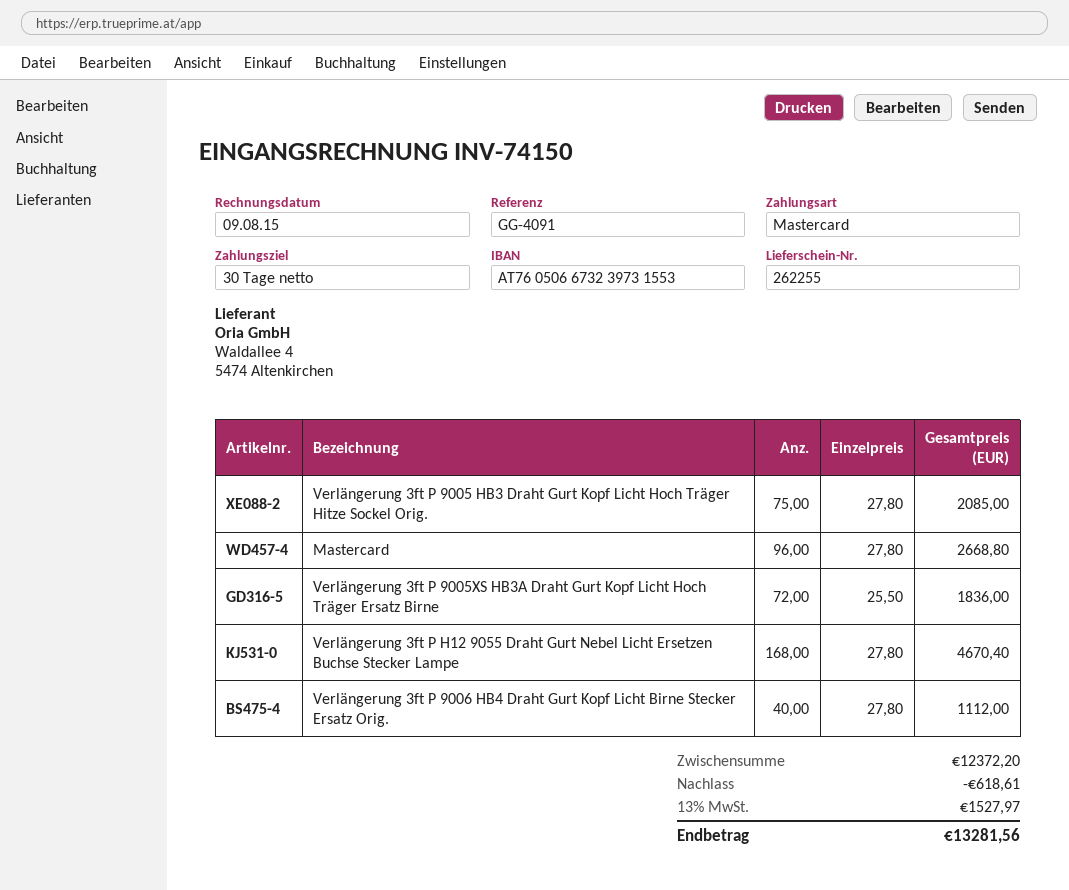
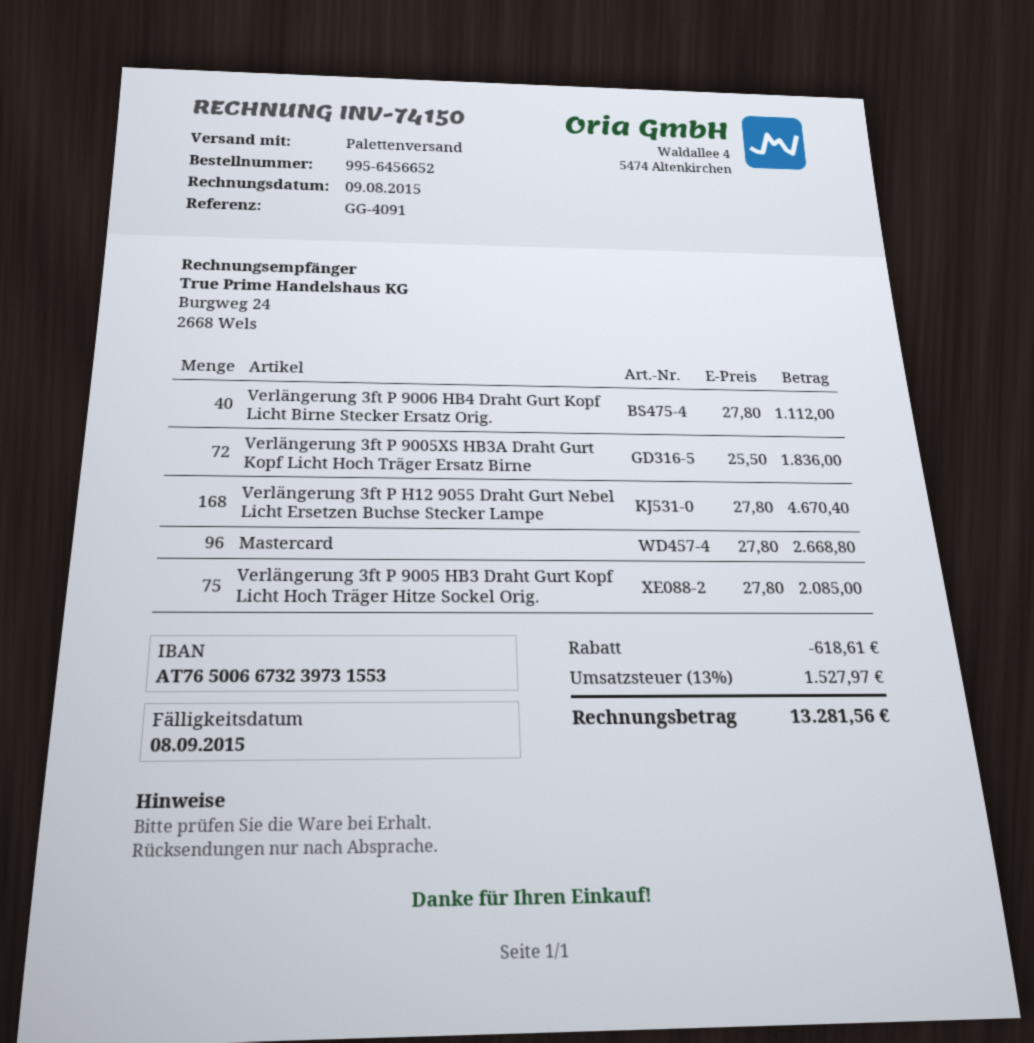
bank account: AT760506673239731553 -> AT765006673239731553

